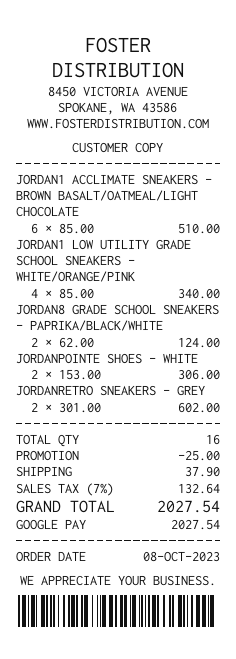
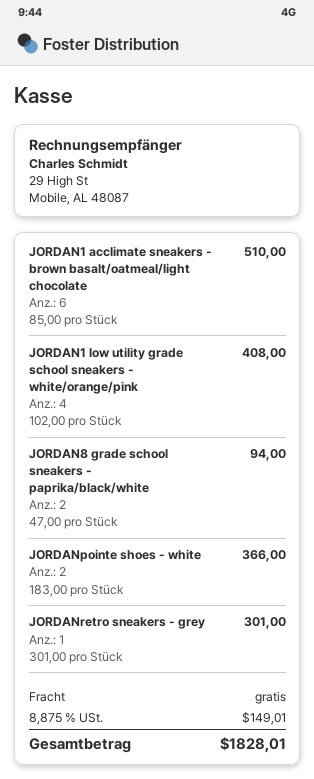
JORDAN1 LOW UTILITY GRADE SCHOOL SNEAKERS - WHITE/ORANGE/PINK: 4 x 85.00 = 340.00 -> 4 x 102.00 = 408.00
JORDAN8 GRADE SCHOOL SNEAKERS - PAPRIKA/BLACK/WHITE: 2 x 62.00 = 124.00 -> 2 x 47.00 = 94.00
JORDANPOINTE SHOES - WHITE: 2 x 153.00 = 306.00 -> 2 x 183.00 = 366.00
JORDANRETRO SNEAKERS - GREY: 2 x 301.00 = 602.00 -> 1 x 301.00 = 301.00
discount: 25.00 -> none
shipping: 37.90 -> 0.00
tax: 7% = 132.64 -> 8.875% = 149.01
total: 2027.54 -> 1828.01

